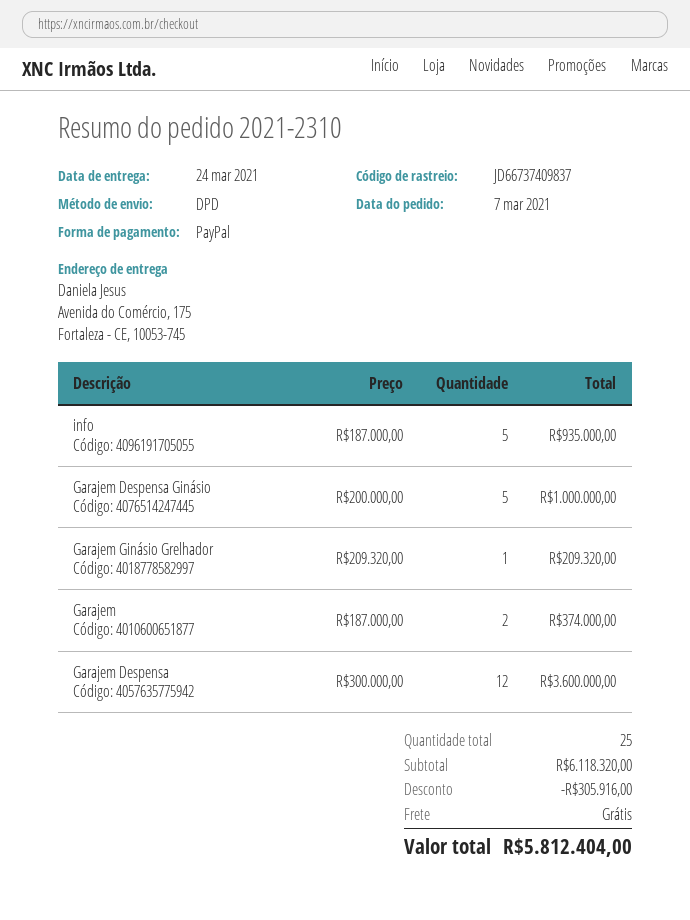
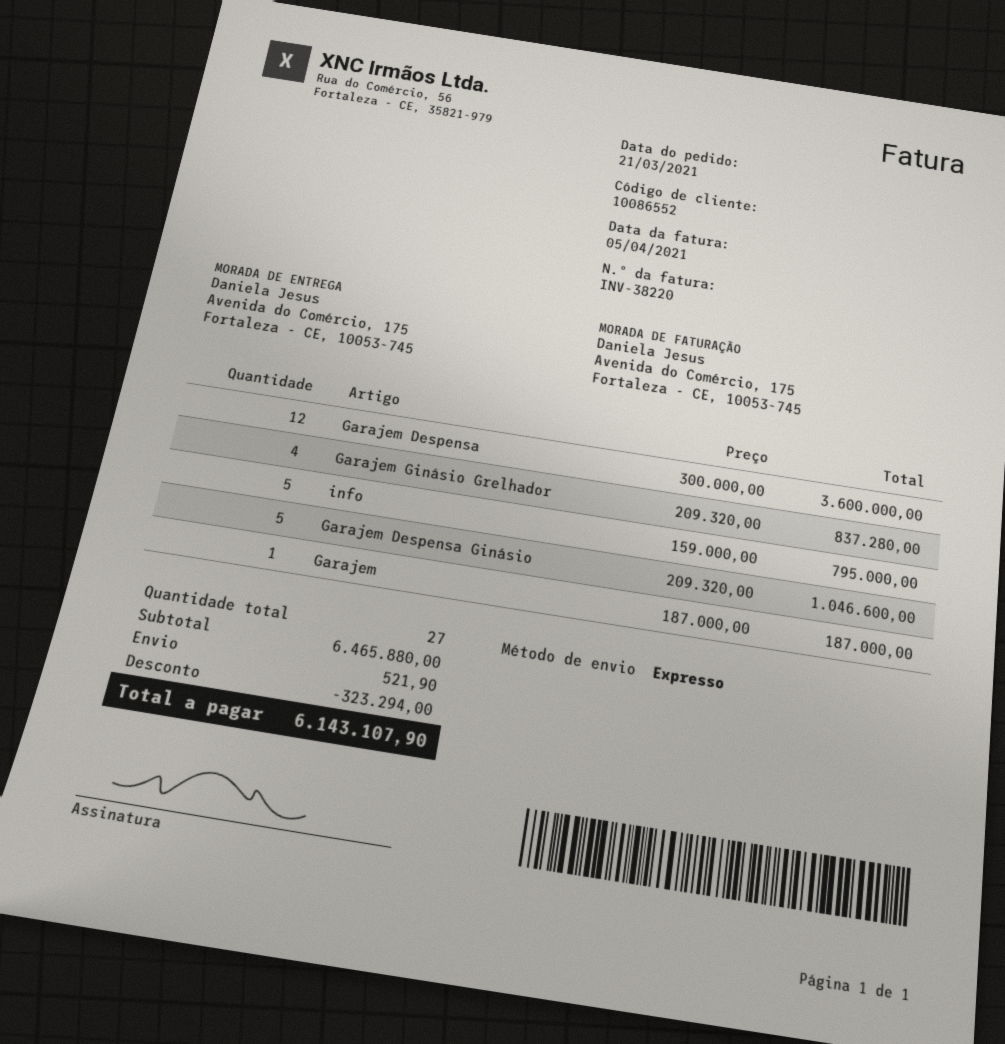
order date: 2021-03-07 -> 2021-03-21
shipping method: DPD -> express
info: 5 x 187000.00 = 935000.00 -> 5 x 159000.00 = 795000.00
Garajem Despensa Ginásio: 5 x 200000.00 = 1000000.00 -> 5 x 209320.00 = 1046600.00
Garajem Ginásio Grelhador: 1 x 209320.00 = 209320.00 -> 4 x 209320.00 = 837280.00
Garajem: 2 x 187000.00 = 374000.00 -> 1 x 187000.00 = 187000.00
total quantity: 25 -> 27
subtotal: 6118320.00 -> 6465880.00
discount: 305916.00 -> 323294.00
shipping: 0.00 -> 521.90
total: 5812404.00 -> 6143107.90

